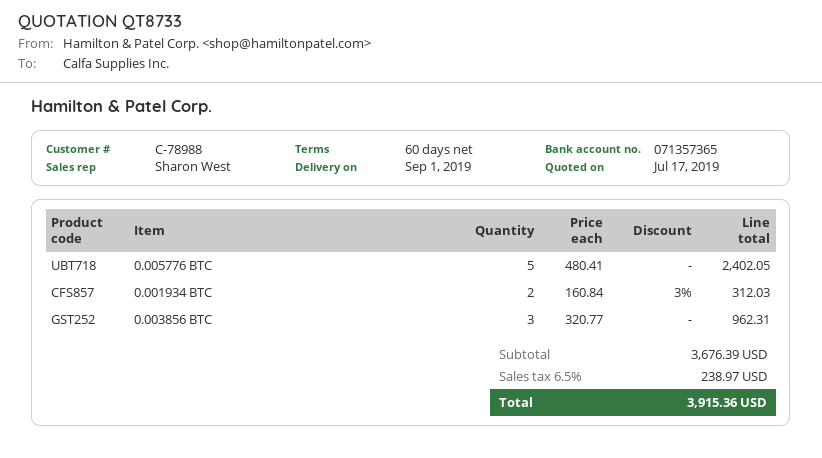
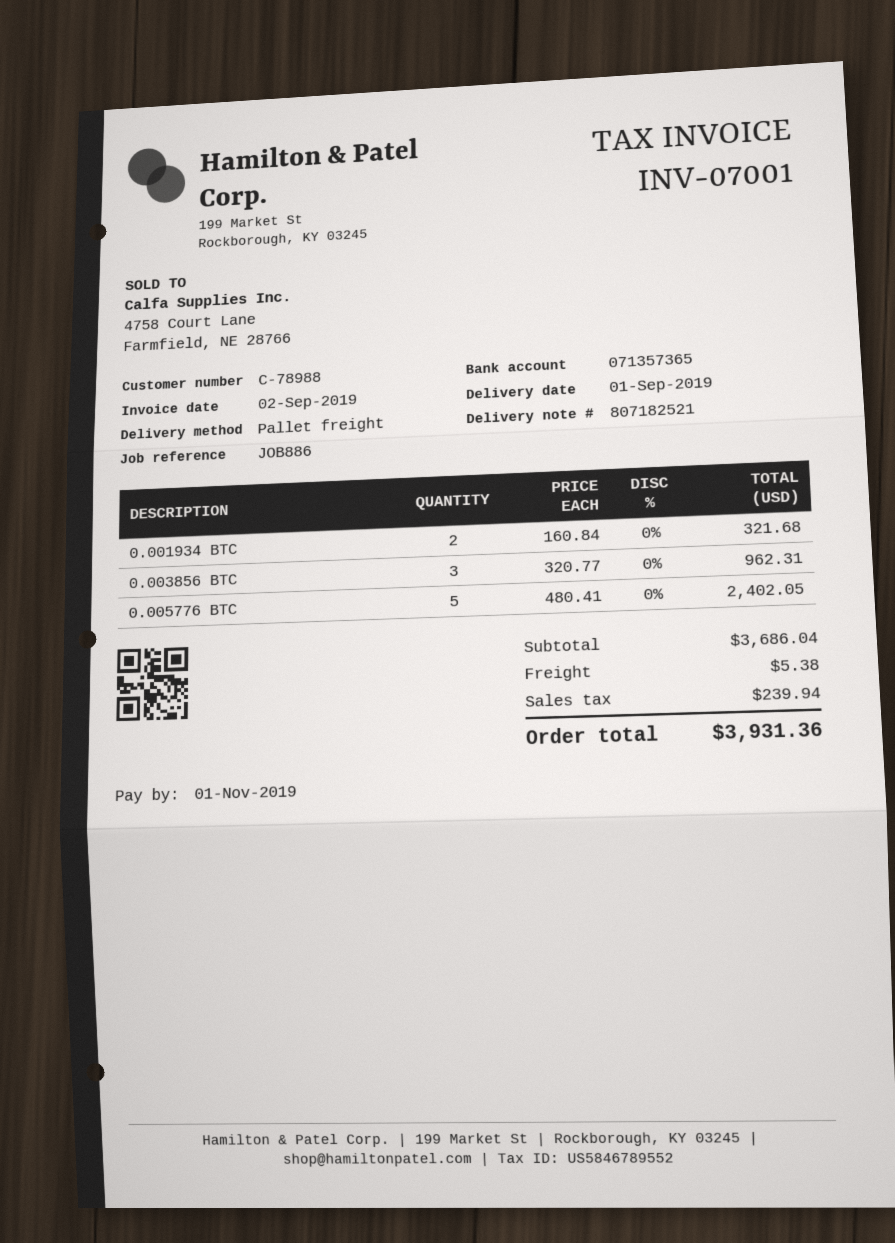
0.001934 BTC: 2 x 160.84 - 3% = 312.03 -> 2 x 160.84 = 321.68
subtotal: 3676.39 -> 3686.04
shipping: none -> 5.38
tax: 238.97 -> 239.94
total: 3915.36 -> 3931.36

